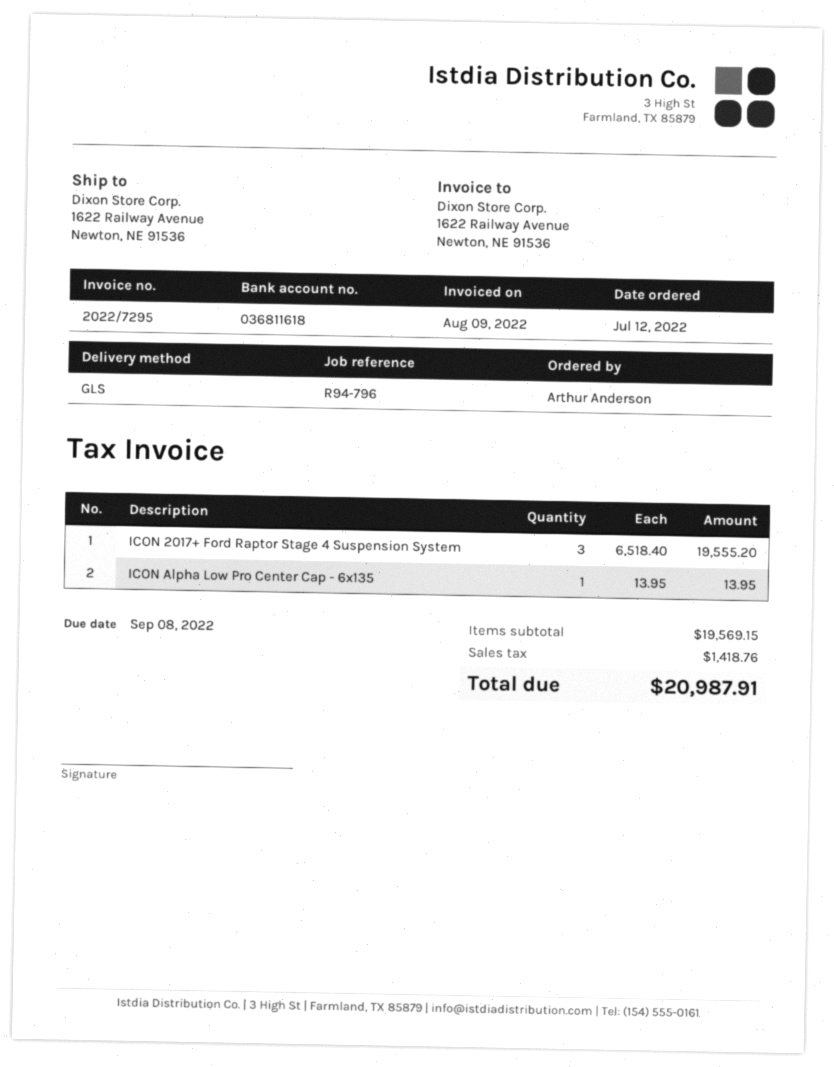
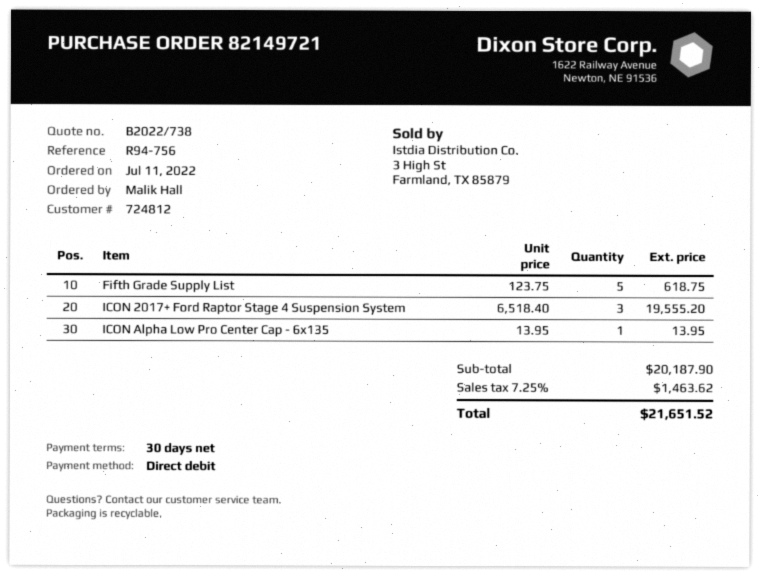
order date: 2022-07-12 -> 2022-07-11
reference: R94-796 -> R94-756
ordered by: Arthur Anderson -> Malik Hall
Fifth Grade Supply List: none -> 5 x 123.75 = 618.75
subtotal: 19569.15 -> 20187.90
tax: 1418.76 -> 1463.62
total: 20987.91 -> 21651.52

